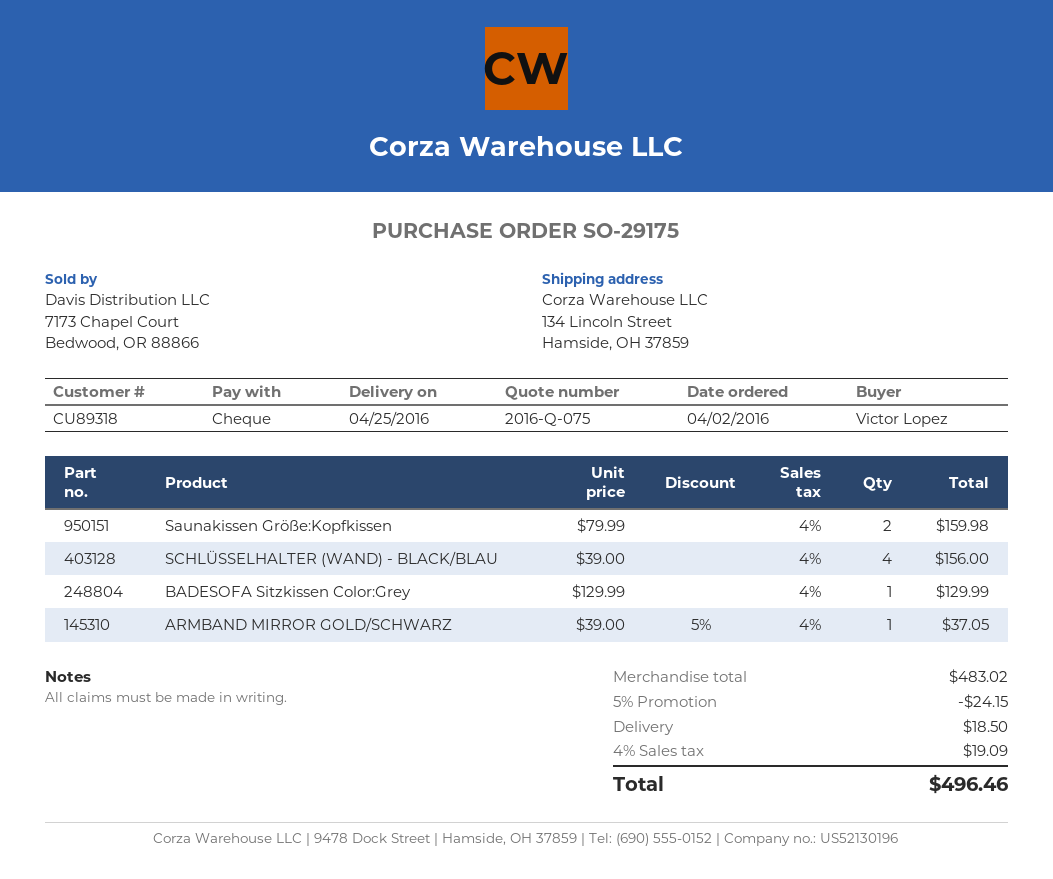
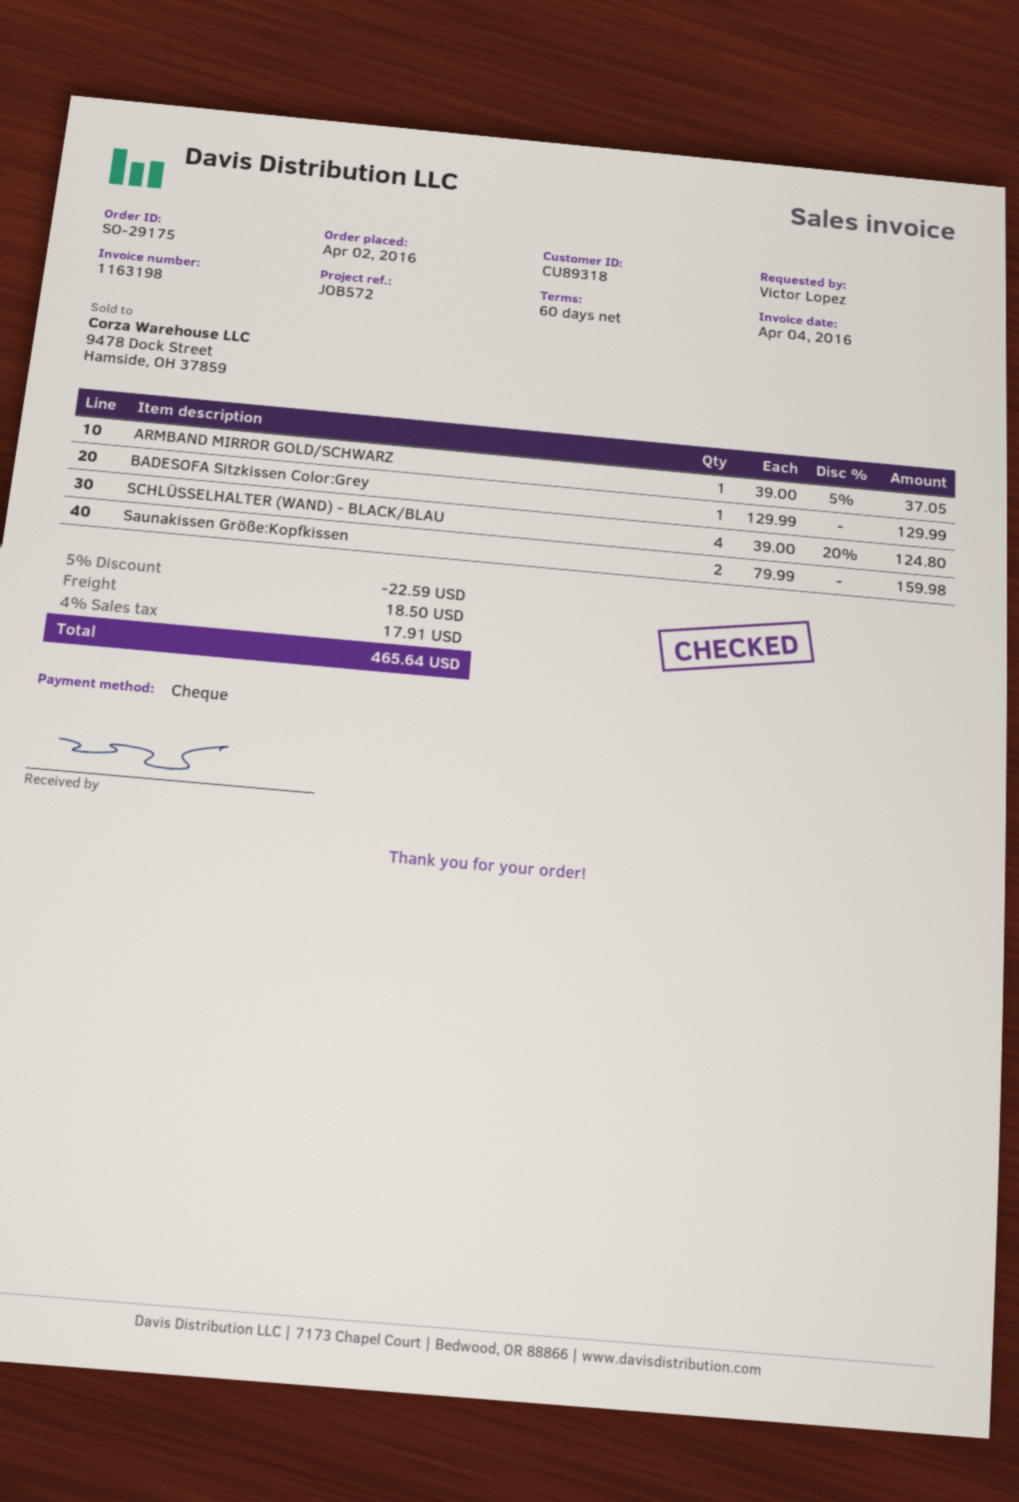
SCHLÜSSELHALTER (WAND) - BLACK/BLAU: 4 x 39.00 = 156.00 -> 4 x 39.00 - 20% = 124.80
discount: 5% = 24.15 -> 5% = 22.59
tax: 4% = 19.09 -> 4% = 17.91
total: 496.46 -> 465.64

